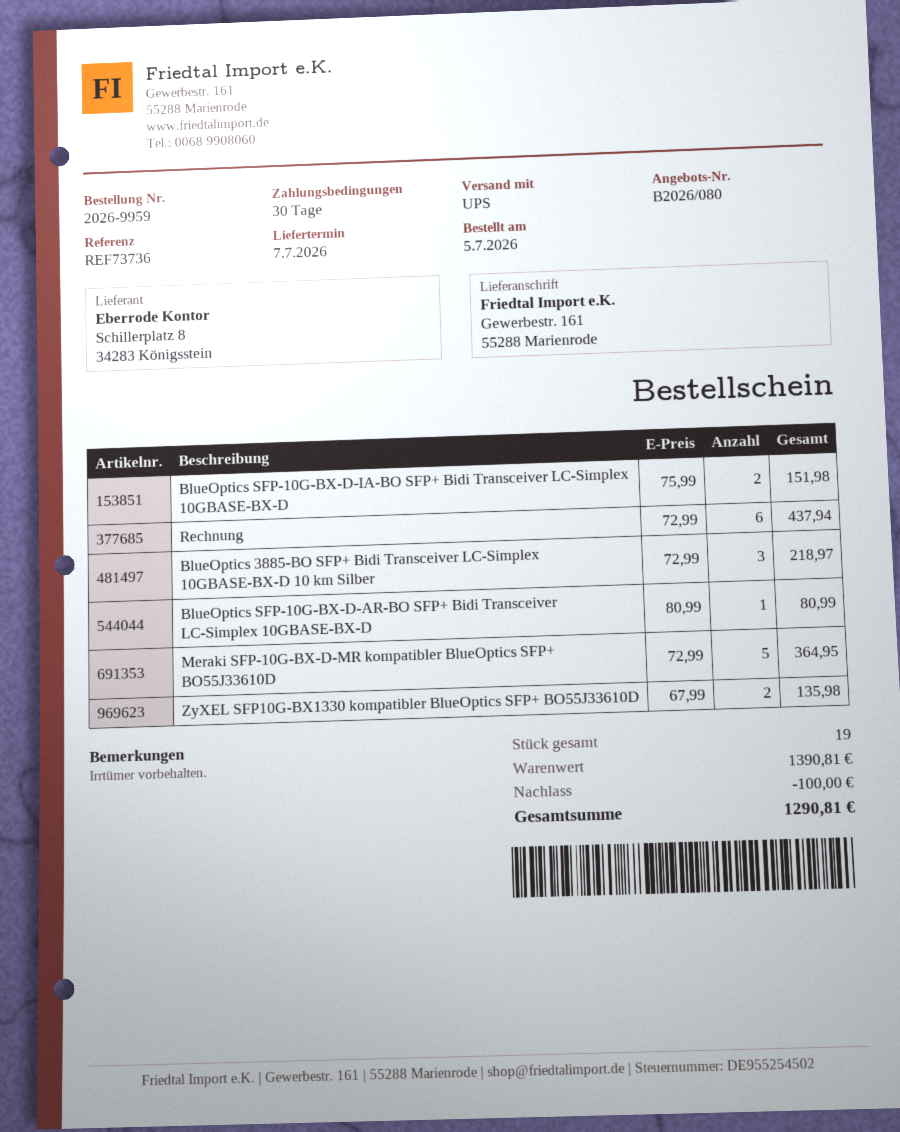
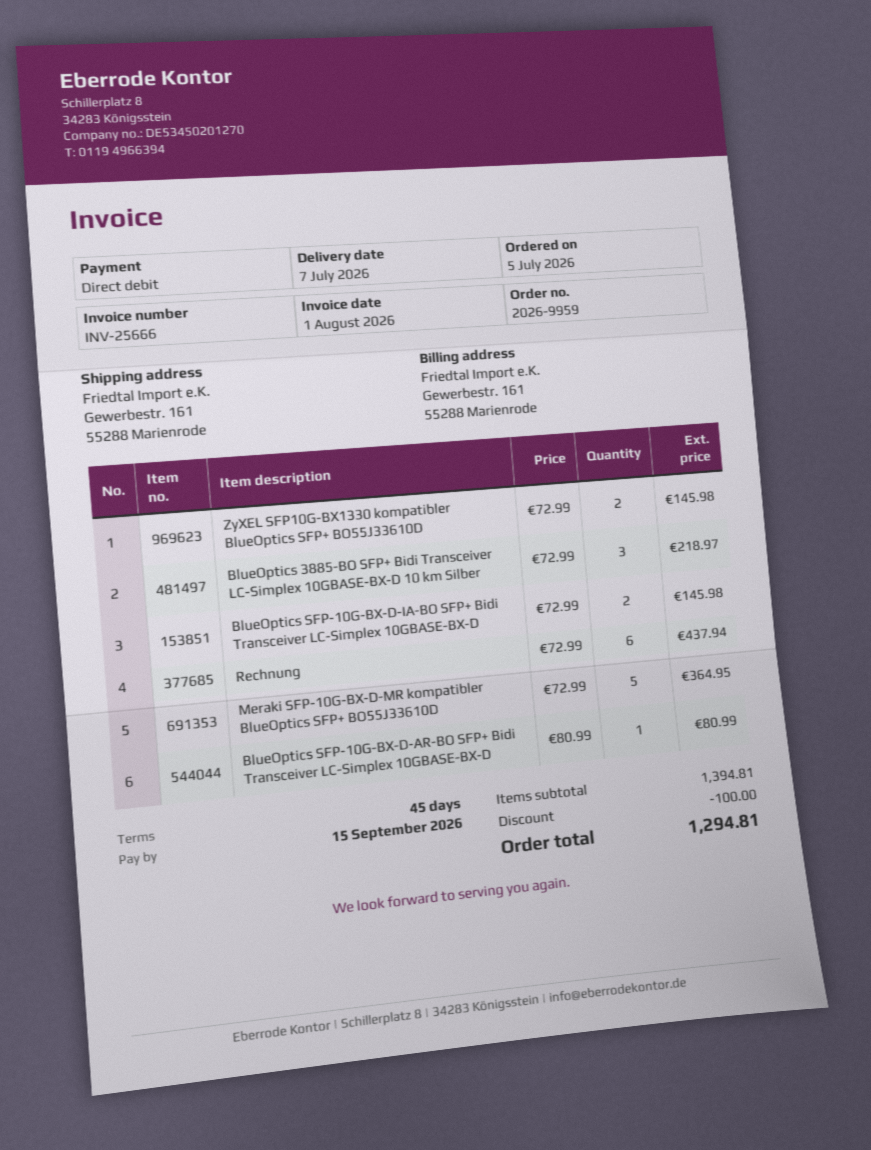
payment terms: 30 days -> 45 days
BlueOptics SFP-10G-BX-D-IA-BO SFP+ Bidi Transceiver LC-Simplex 10GBASE-BX-D: 2 x 75.99 = 151.98 -> 2 x 72.99 = 145.98
ZyXEL SFP10G-BX1330 kompatibler BlueOptics SFP+ BO55J33610D: 2 x 67.99 = 135.98 -> 2 x 72.99 = 145.98
subtotal: 1390.81 -> 1394.81
total: 1290.81 -> 1294.81

